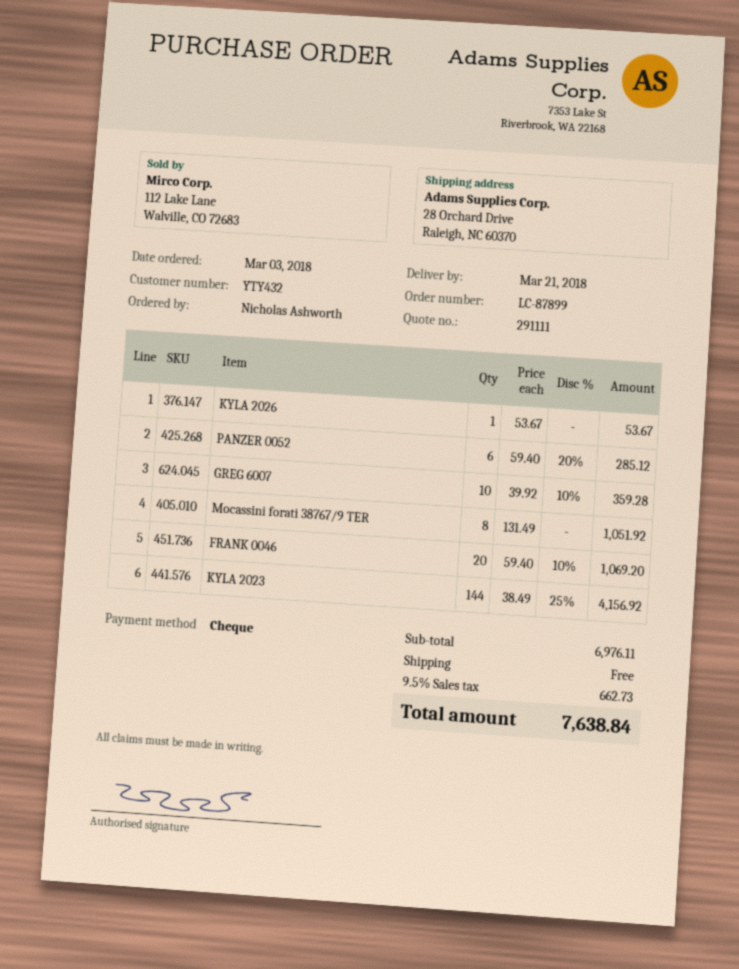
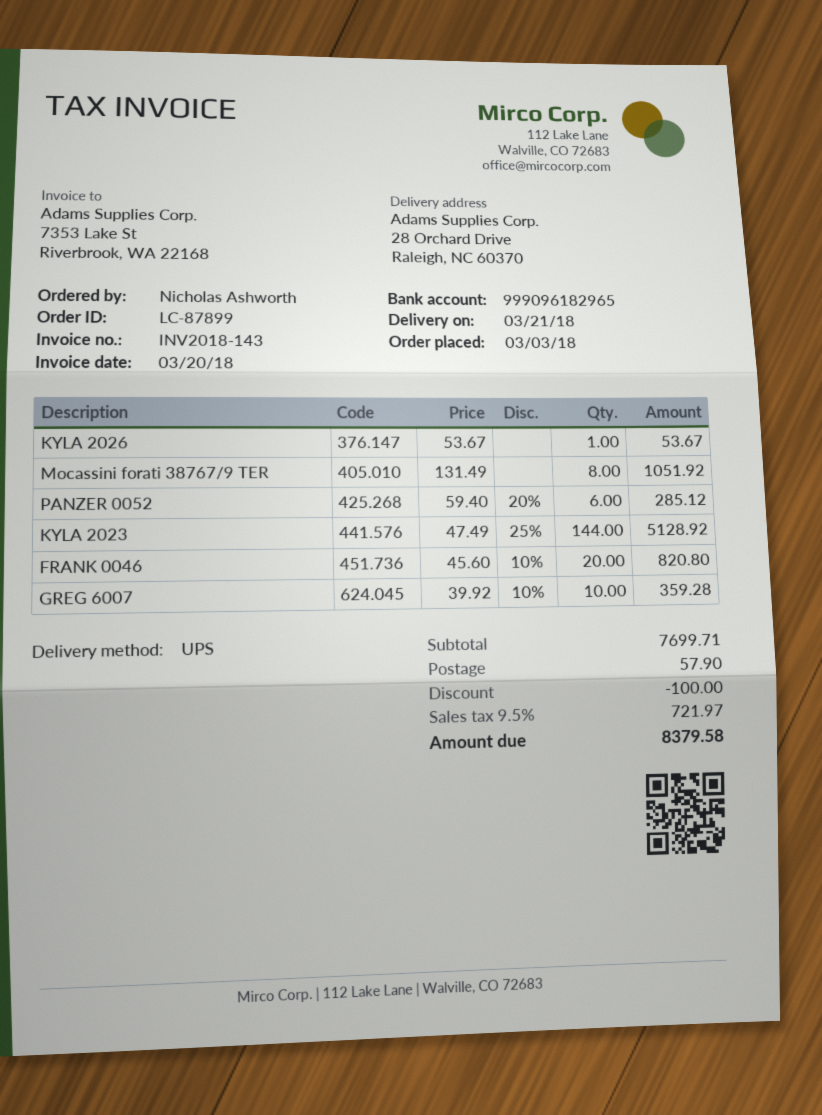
FRANK 0046: 20 x 59.40 - 10% = 1069.20 -> 20 x 45.60 - 10% = 820.80
KYLA 2023: 144 x 38.49 - 25% = 4156.92 -> 144 x 47.49 - 25% = 5128.92
subtotal: 6976.11 -> 7699.71
discount: none -> 100.00
shipping: 0.00 -> 57.90
tax: 9.5% = 662.73 -> 9.5% = 721.97
total: 7638.84 -> 8379.58

